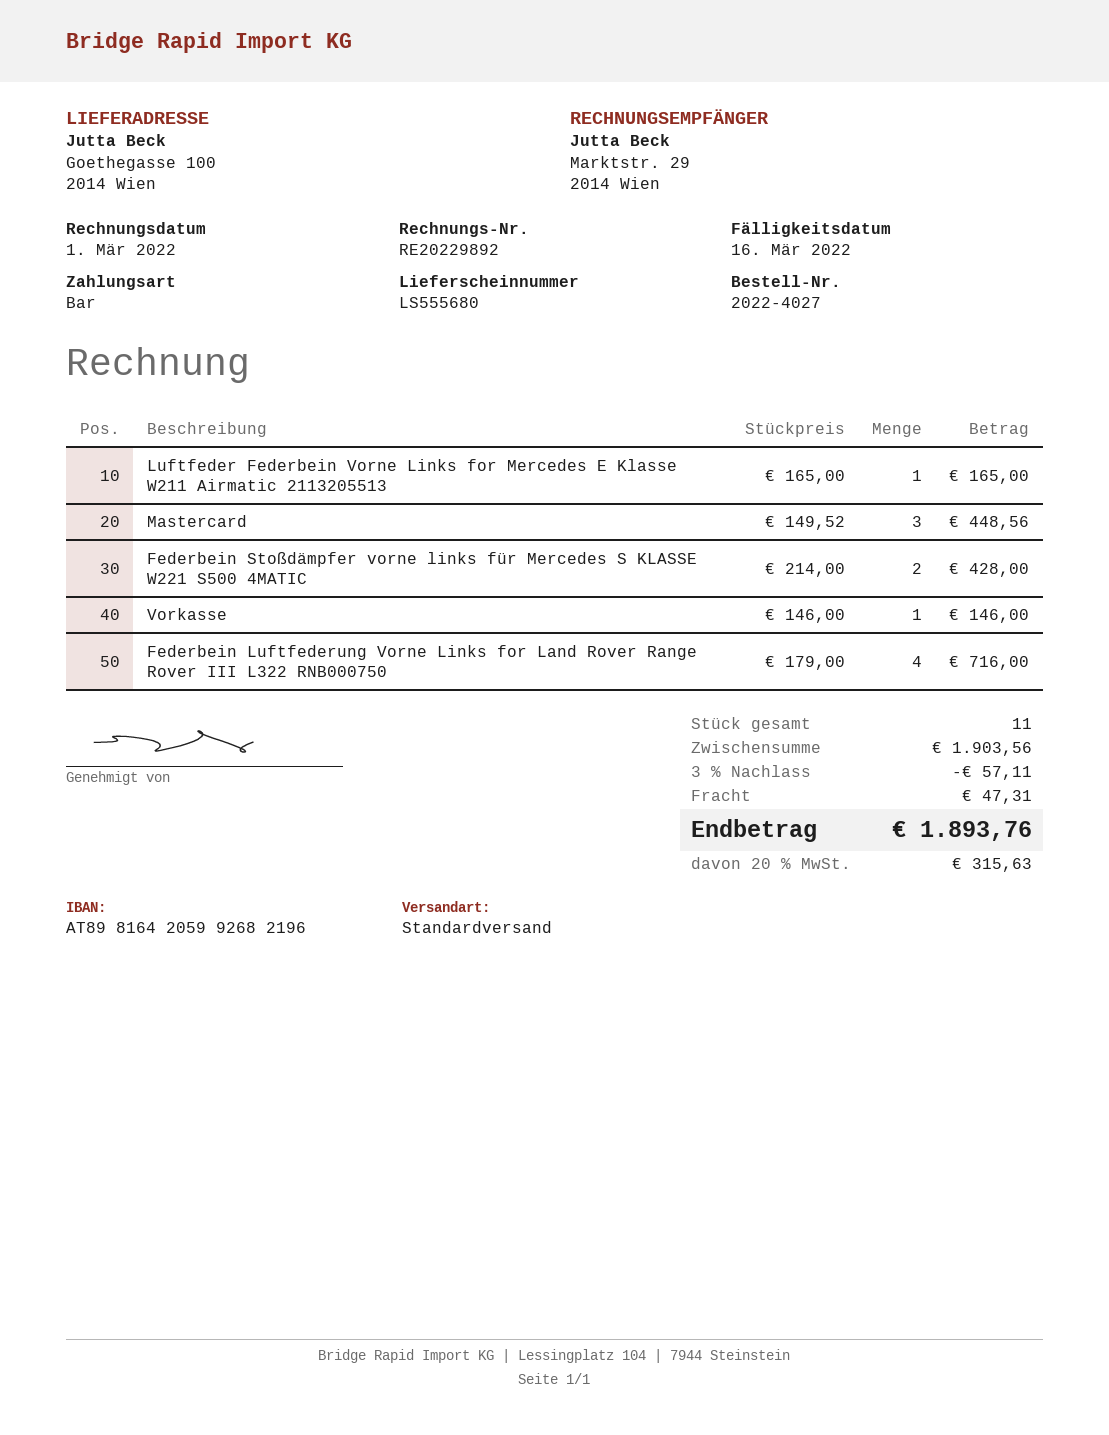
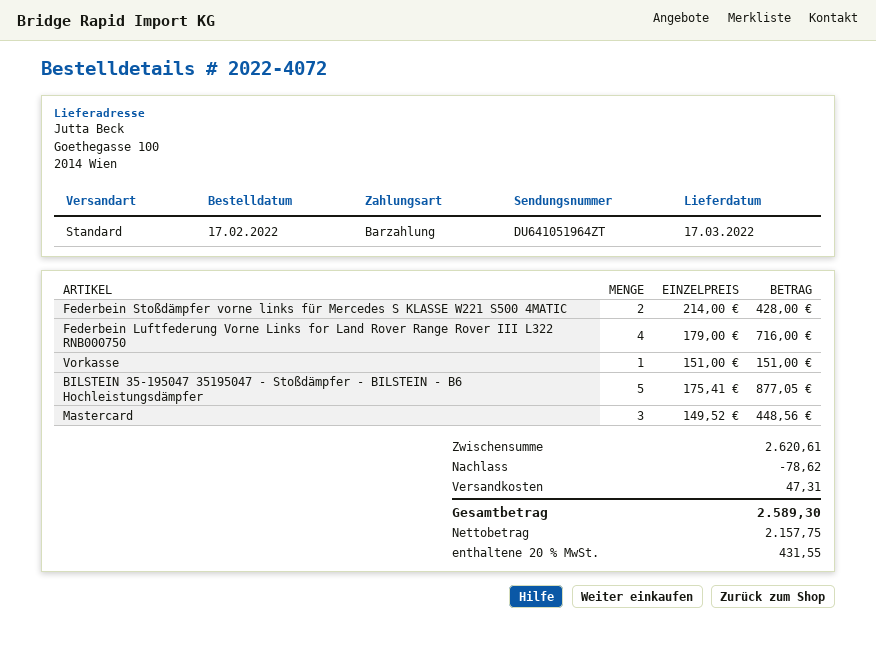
order number: 2022-4027 -> 2022-4072
Luftfeder Federbein Vorne Links for Mercedes E Klasse W211 Airmatic 2113205513: 1 x 165.00 = 165.00 -> none
Vorkasse: 1 x 146.00 = 146.00 -> 1 x 151.00 = 151.00
BILSTEIN 35-195047 35195047 - Stoßdämpfer - BILSTEIN - B6 Hochleistungsdämpfer: none -> 5 x 175.41 = 877.05
subtotal: 1903.56 -> 2620.61
discount: 57.11 -> 78.62
tax: 20% = 315.63 -> 20% = 431.55
total: 1893.76 -> 2589.30

